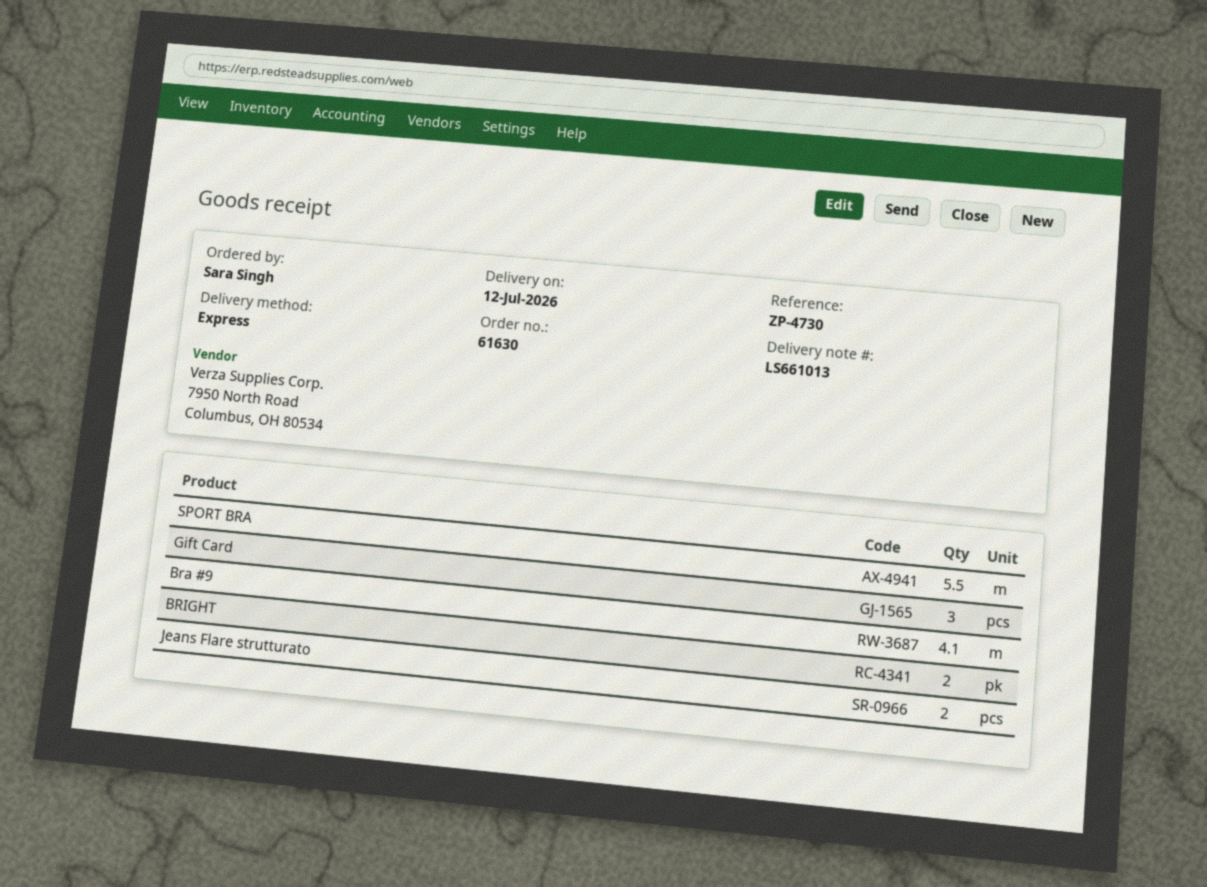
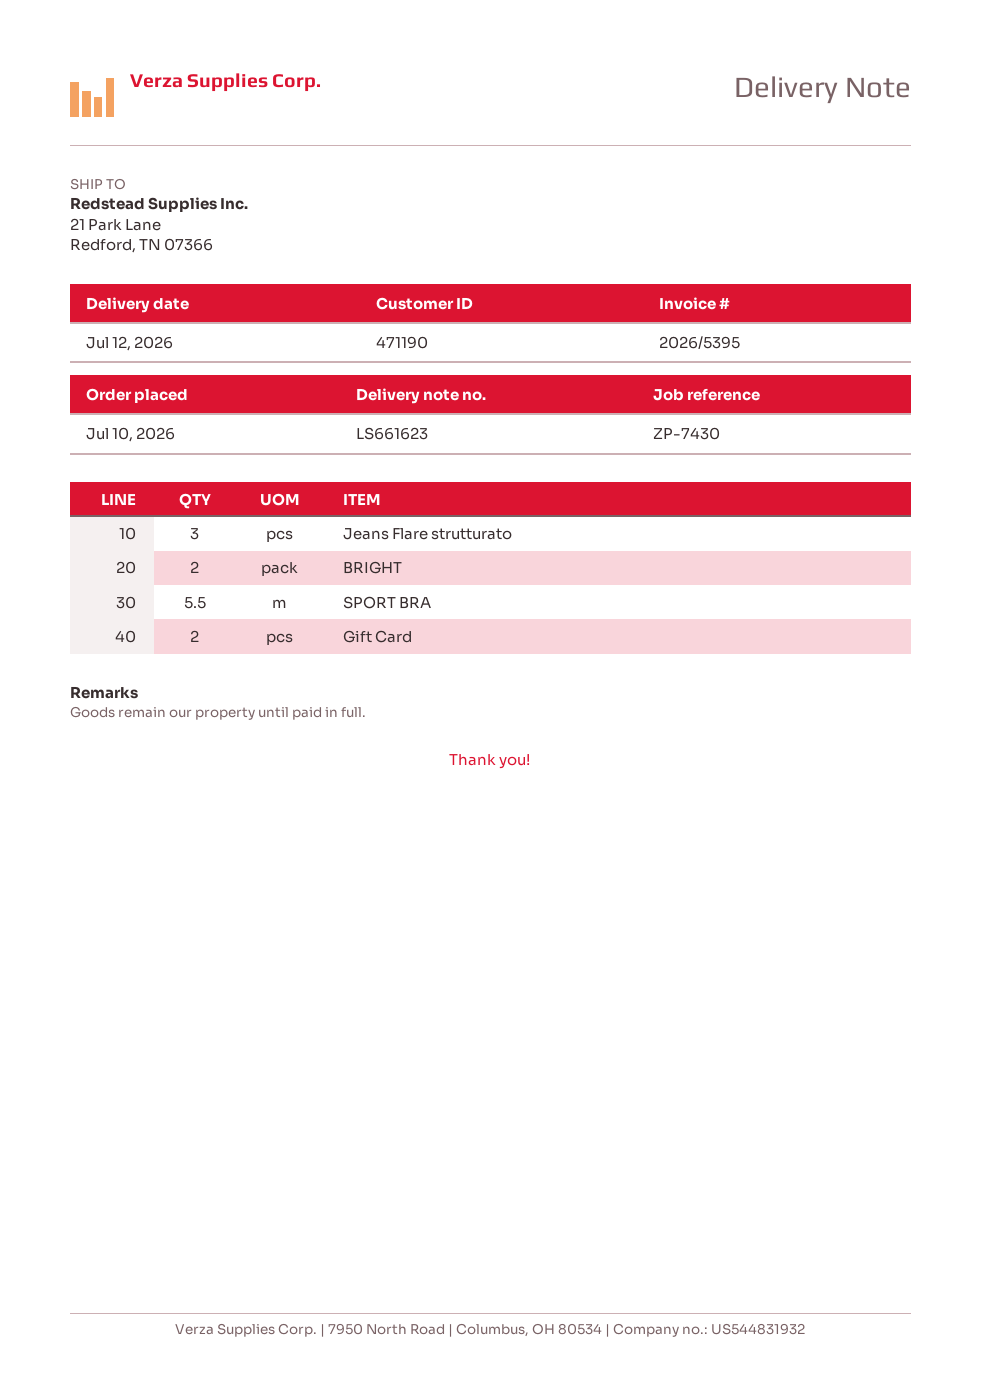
delivery note number: LS661013 -> LS661623
reference: ZP-4730 -> ZP-7430
Gift Card: 3 -> 2
Bra #9: 4.1 -> none
Jeans Flare strutturato: 2 -> 3

